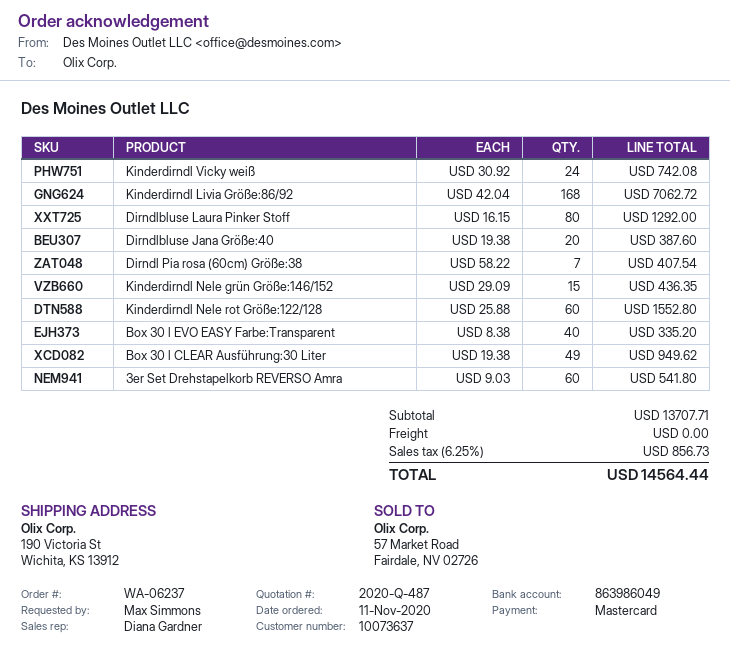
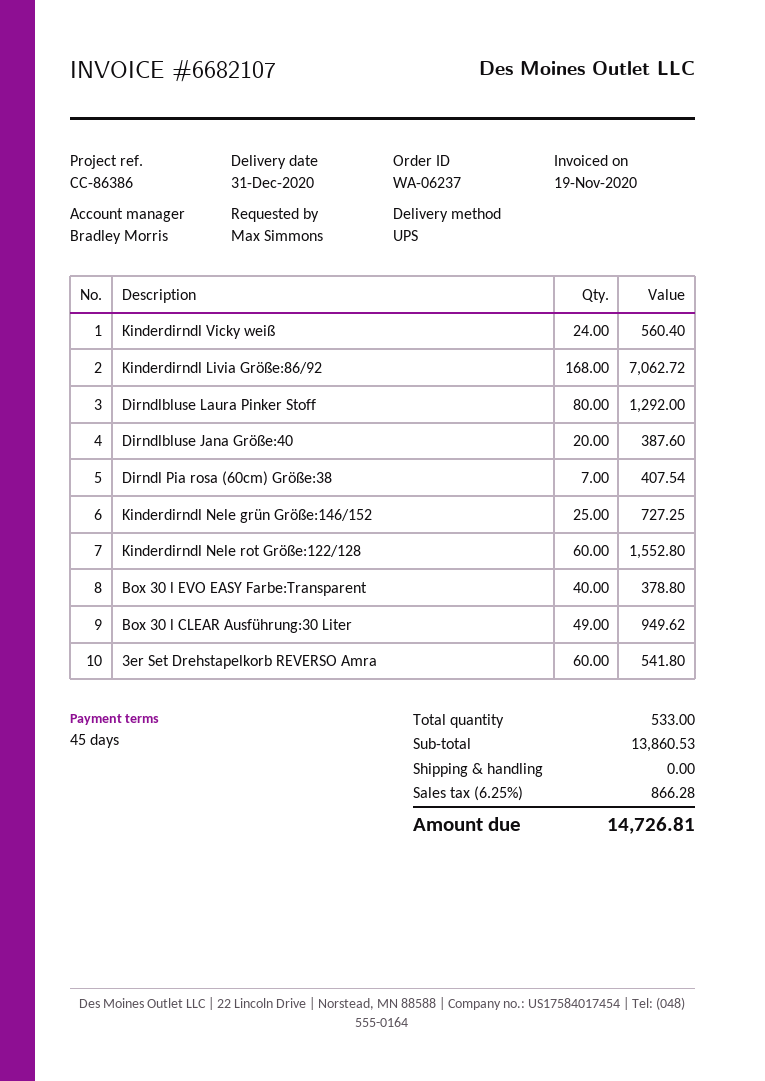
sales rep: Diana Gardner -> Bradley Morris
Kinderdirndl Vicky weiß: 24 for 742.08 -> 24 for 560.40
Kinderdirndl Nele grün Größe:146/152: 15 for 436.35 -> 25 for 727.25
Box 30 l EVO EASY Farbe:Transparent: 40 for 335.20 -> 40 for 378.80
subtotal: 13707.71 -> 13860.53
tax: 6.25% = 856.73 -> 6.25% = 866.28
total: 14564.44 -> 14726.81

